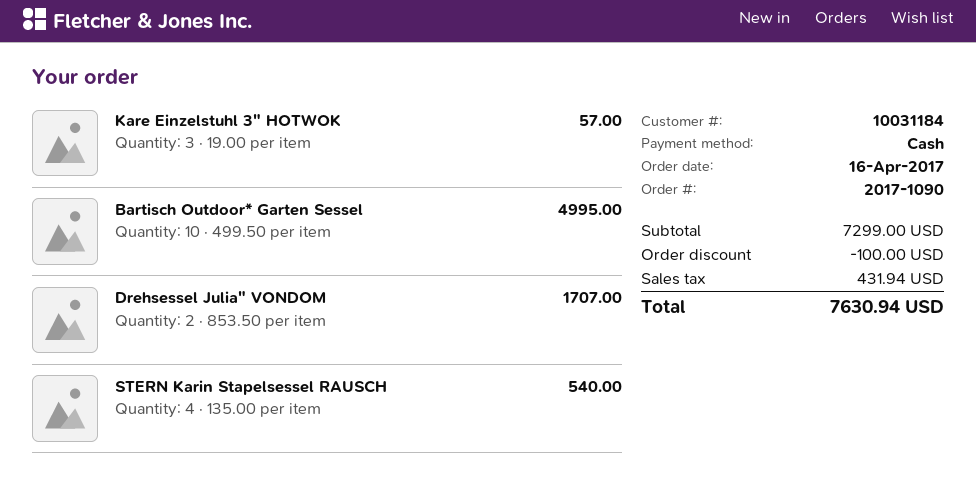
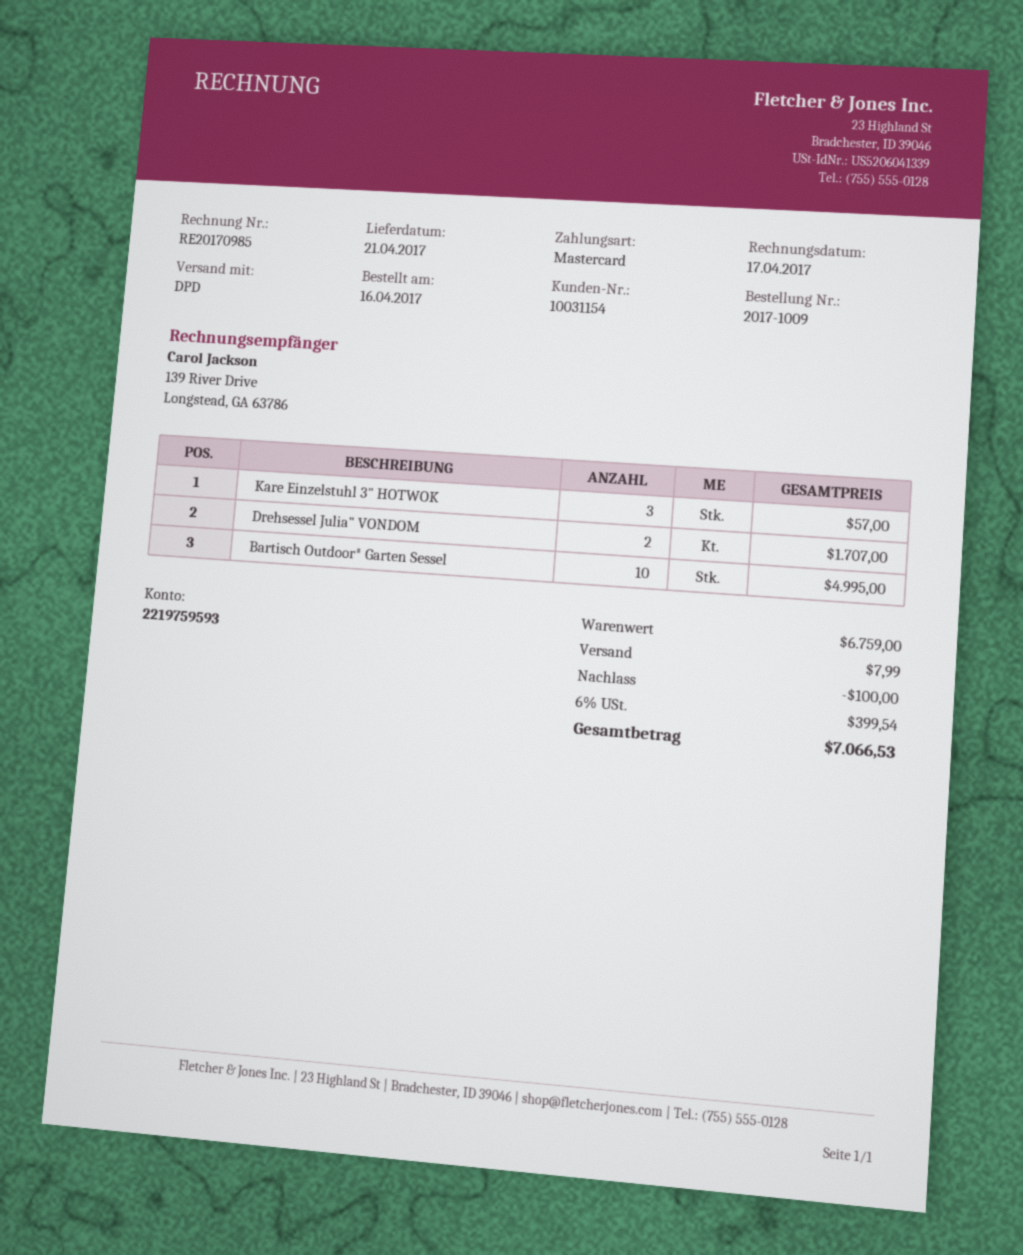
order number: 2017-1090 -> 2017-1009
customer number: 10031184 -> 10031154
payment method: cash -> Mastercard
STERN Karin Stapelsessel RAUSCH: 4 for 540.00 -> none
subtotal: 7299.00 -> 6759.00
shipping: none -> 7.99
tax: 431.94 -> 399.54
total: 7630.94 -> 7066.53

